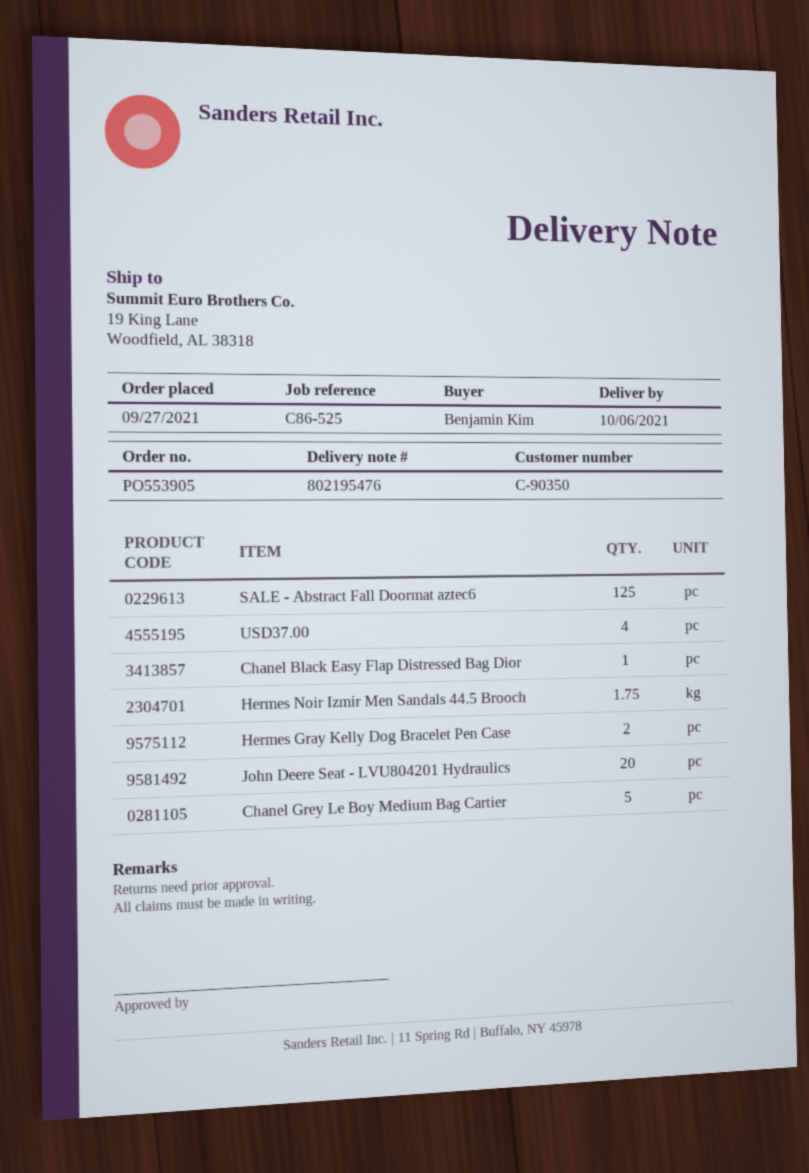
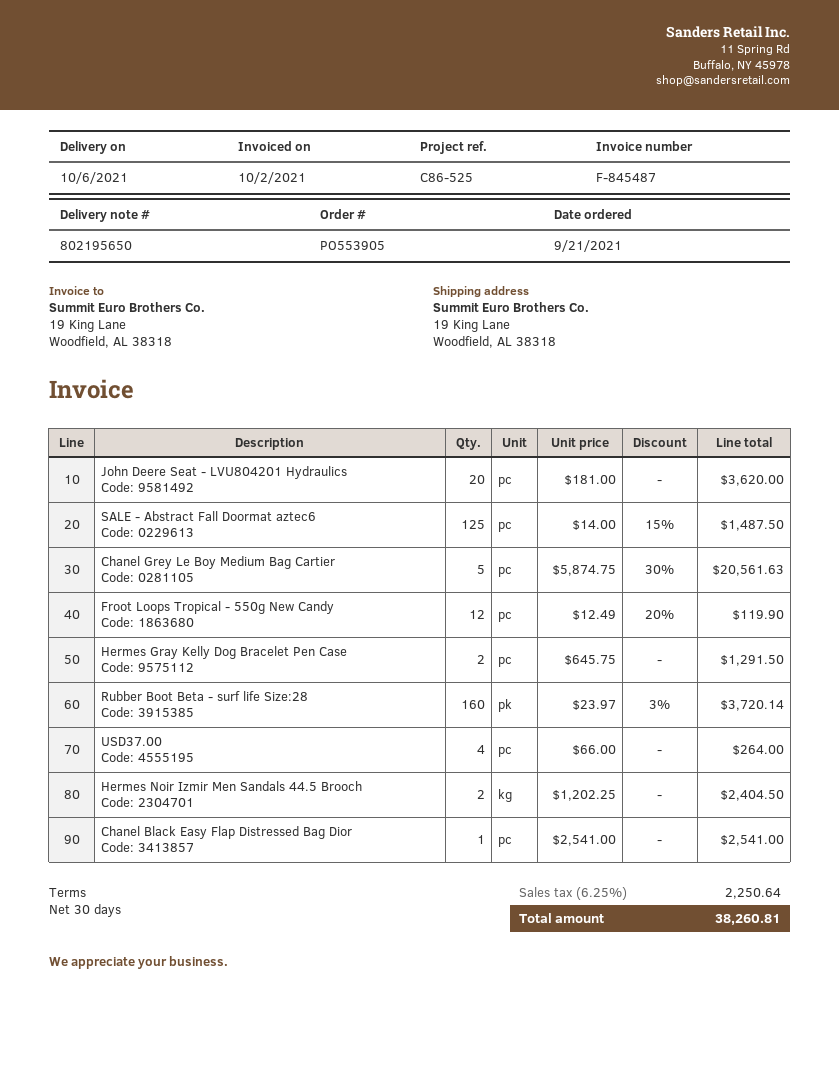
order date: 2021-09-27 -> 2021-09-21
delivery note number: 802195476 -> 802195650
Hermes Noir Izmir Men Sandals 44.5 Brooch: 1.75 -> 2
Froot Loops Tropical - 550g New Candy: none -> 12
Rubber Boot Beta - surf life Size:28: none -> 160

